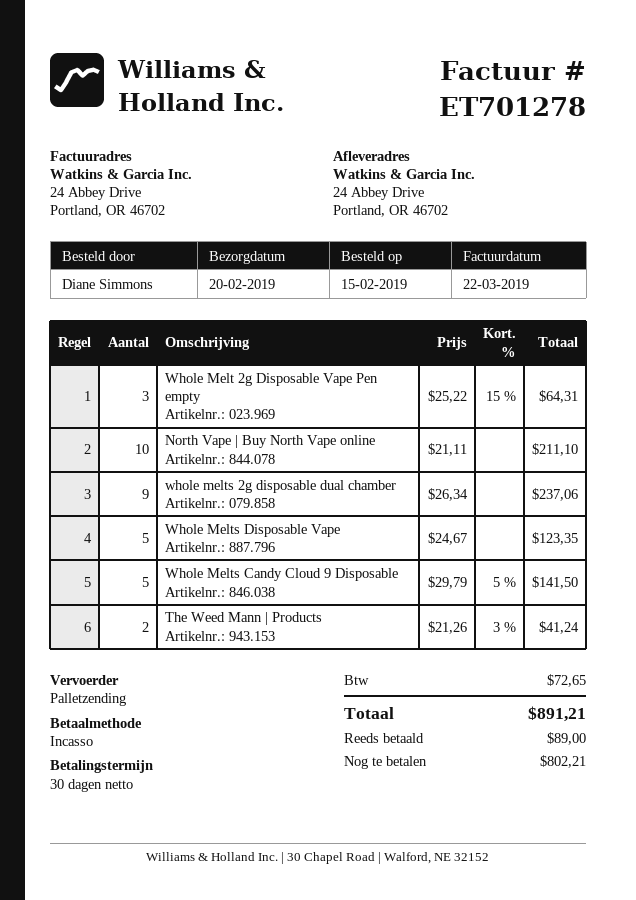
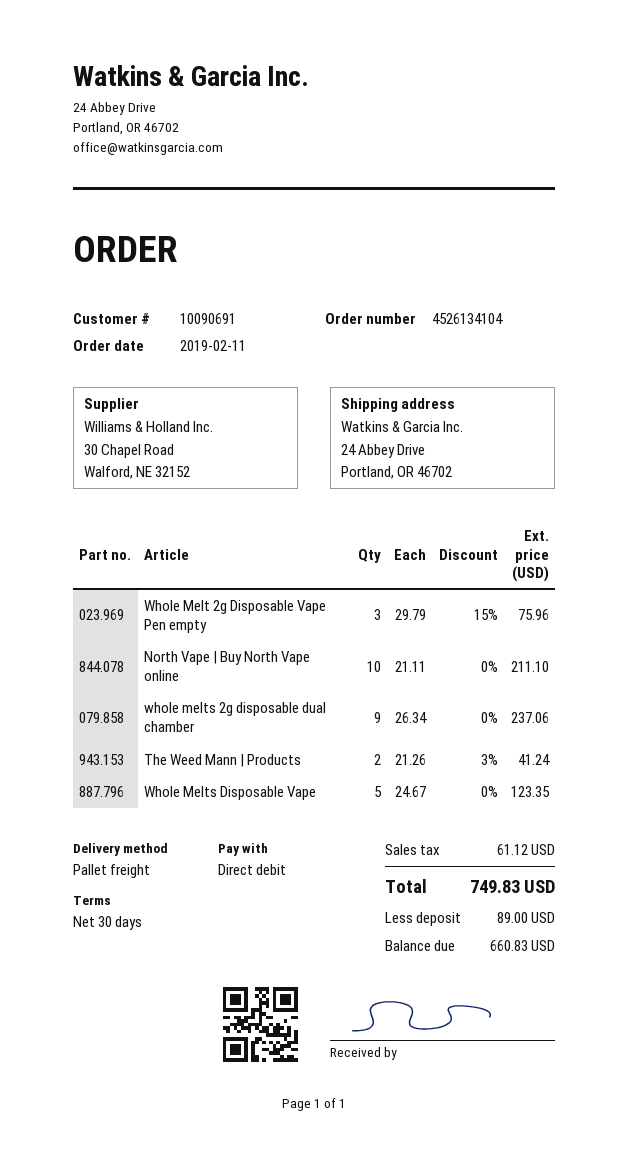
order date: 2019-02-15 -> 2019-02-11
Whole Melt 2g Disposable Vape Pen empty: 3 x 25.22 - 15% = 64.31 -> 3 x 29.79 - 15% = 75.96
Whole Melts Candy Cloud 9 Disposable: 5 x 29.79 - 5% = 141.50 -> none
tax: 72.65 -> 61.12
total: 891.21 -> 749.83
balance: 802.21 -> 660.83

